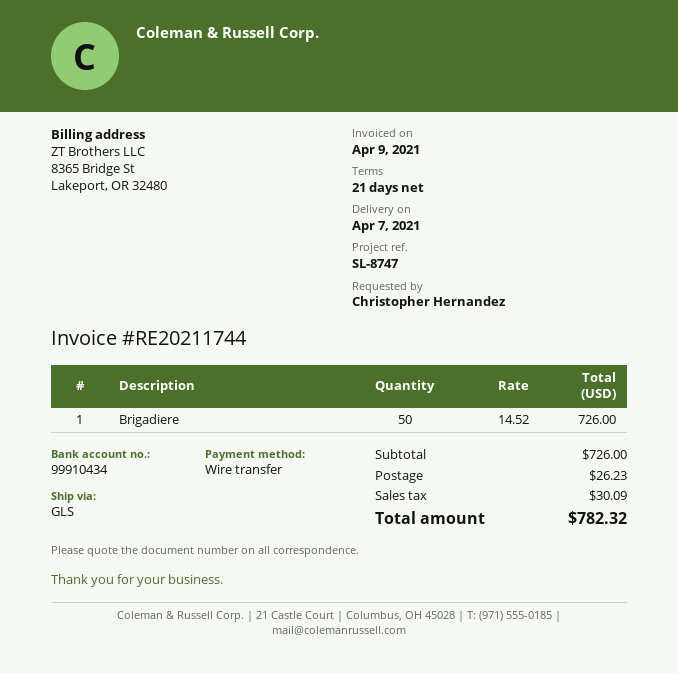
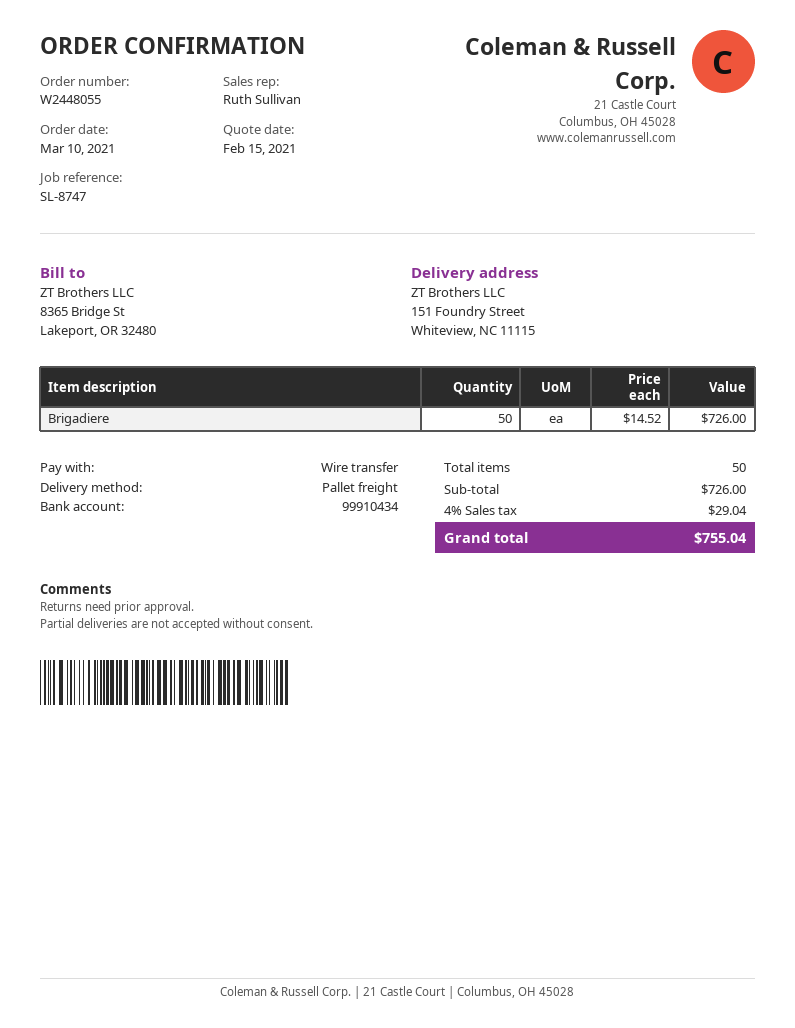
shipping method: GLS -> pallet freight
shipping: 26.23 -> none
tax: 30.09 -> 29.04
total: 782.32 -> 755.04

